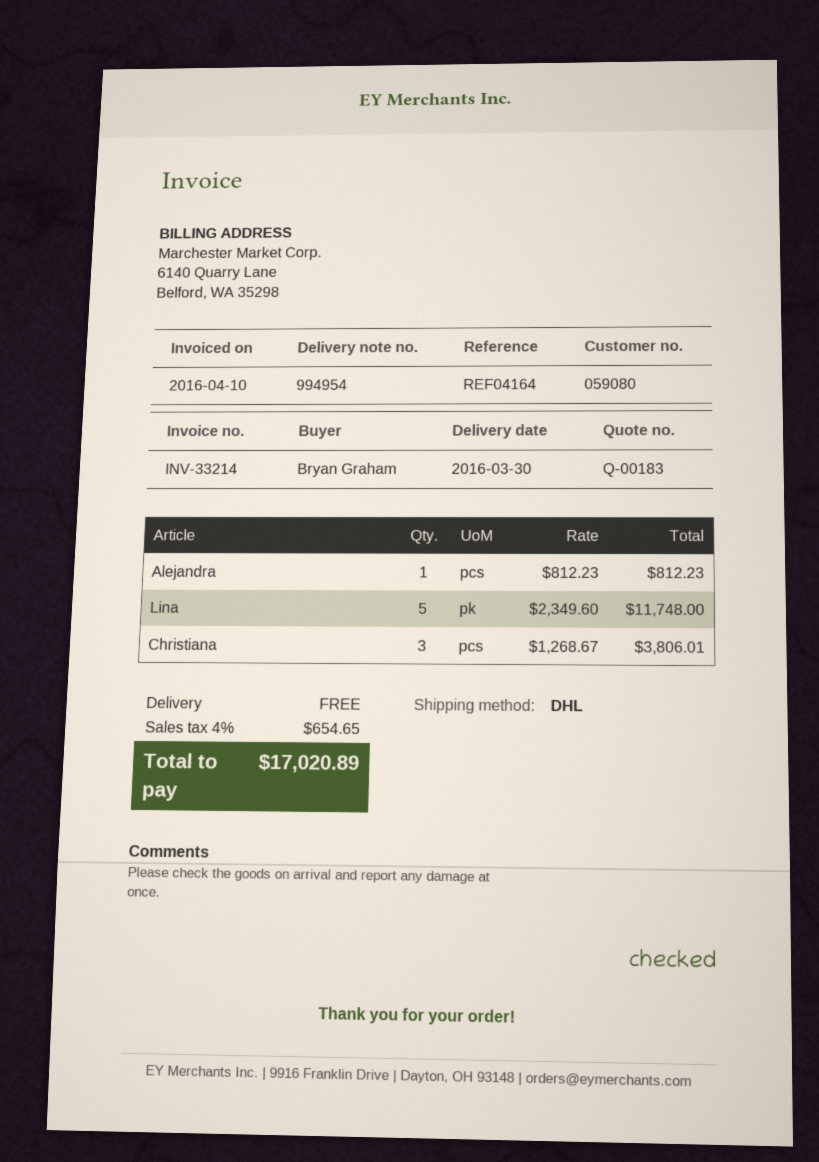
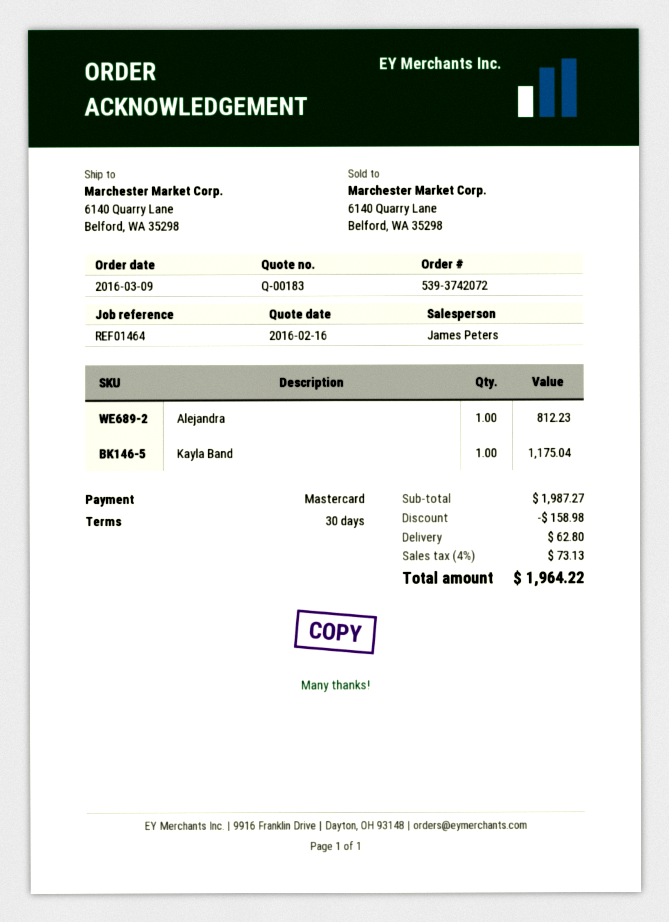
reference: REF04164 -> REF01464
Lina: 5 for 11748.00 -> none
Christiana: 3 for 3806.01 -> none
Kayla Band: none -> 1 for 1175.04
discount: none -> 158.98
shipping: 0.00 -> 62.80
tax: 4% = 654.65 -> 4% = 73.13
total: 17020.89 -> 1964.22

